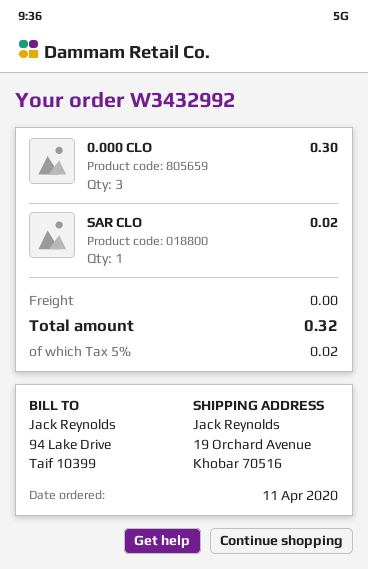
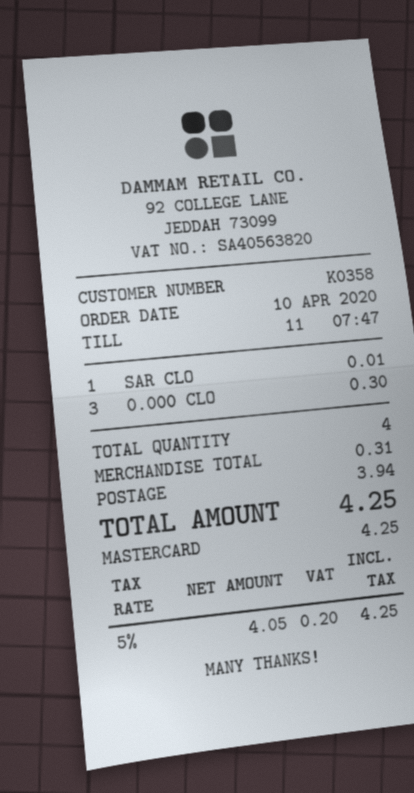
order date: 2020-04-11 -> 2020-04-10
SAR CLO: 1 for 0.02 -> 1 for 0.01
shipping: 0.00 -> 3.94
tax: 5% = 0.02 -> 5% = 0.20
total: 0.32 -> 4.25

